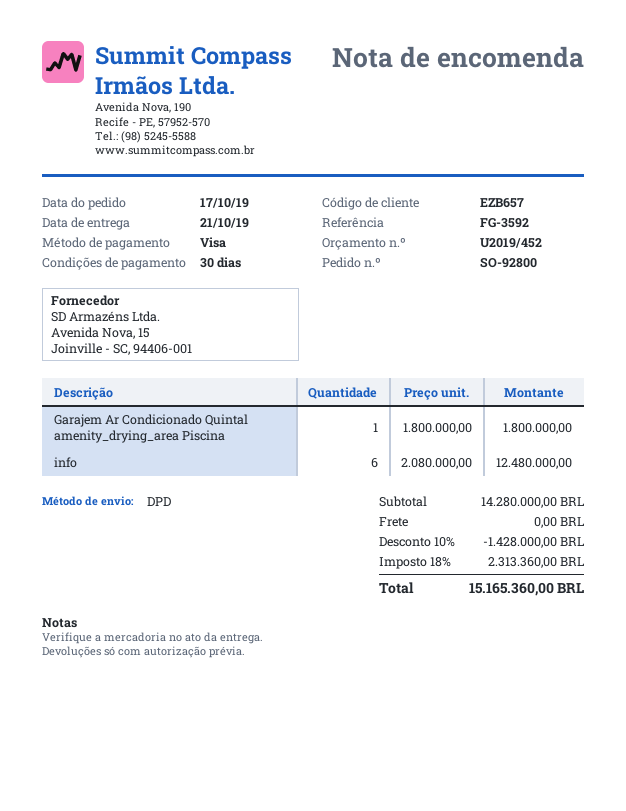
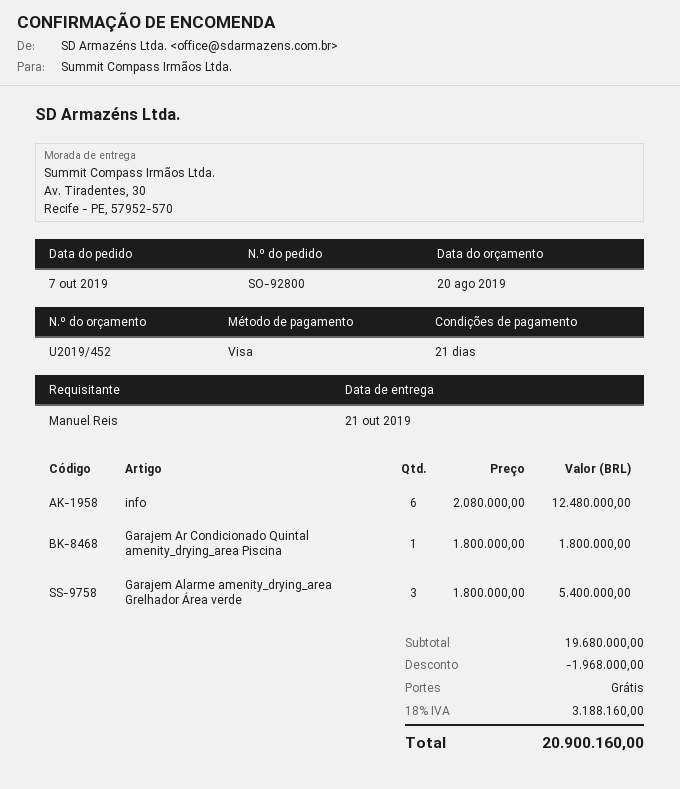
order date: 2019-10-17 -> 2019-10-07
payment terms: 30 days -> 21 days
Garajem Alarme amenity_drying_area Grelhador Área verde: none -> 3 x 1800000.00 = 5400000.00
subtotal: 14280000.00 -> 19680000.00
discount: 1428000.00 -> 1968000.00
tax: 18% = 2313360.00 -> 18% = 3188160.00
total: 15165360.00 -> 20900160.00

